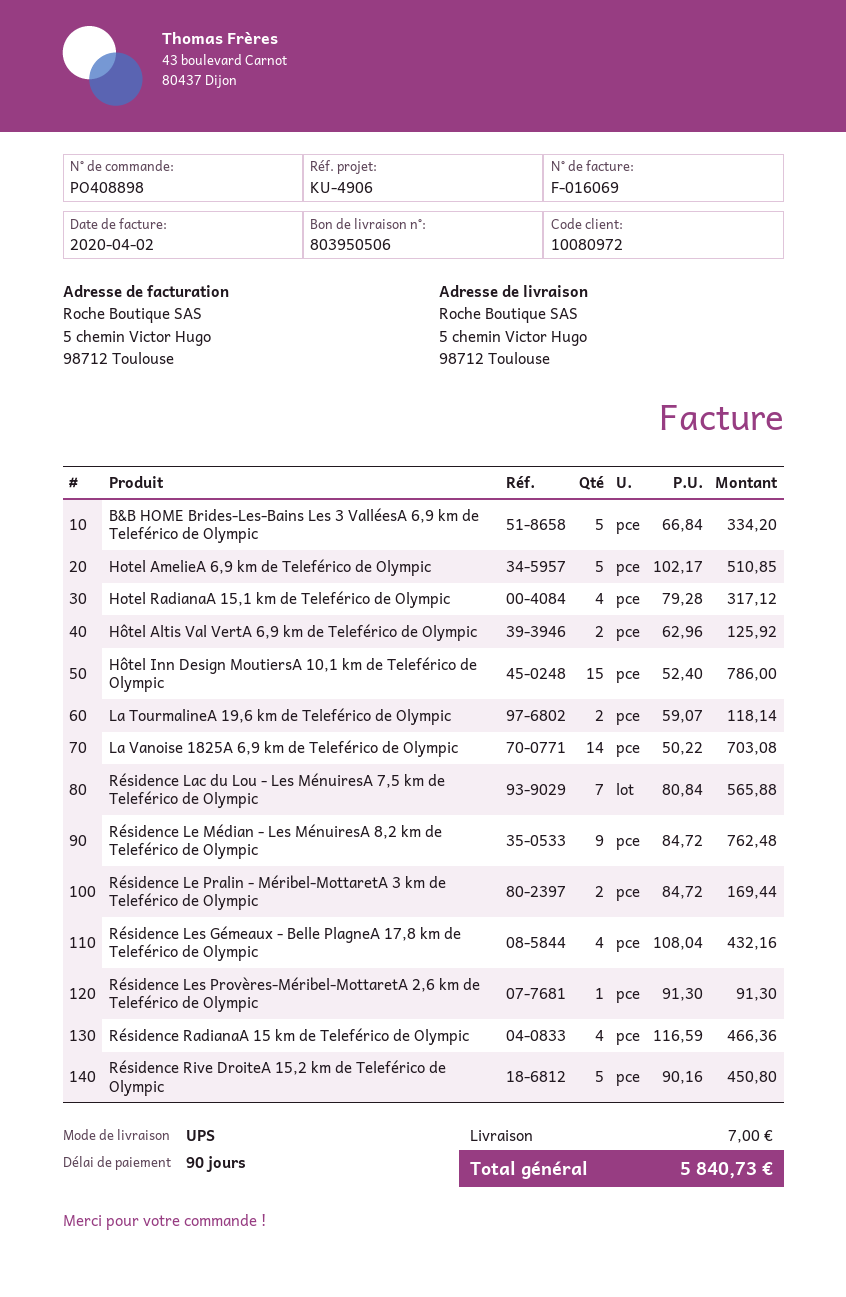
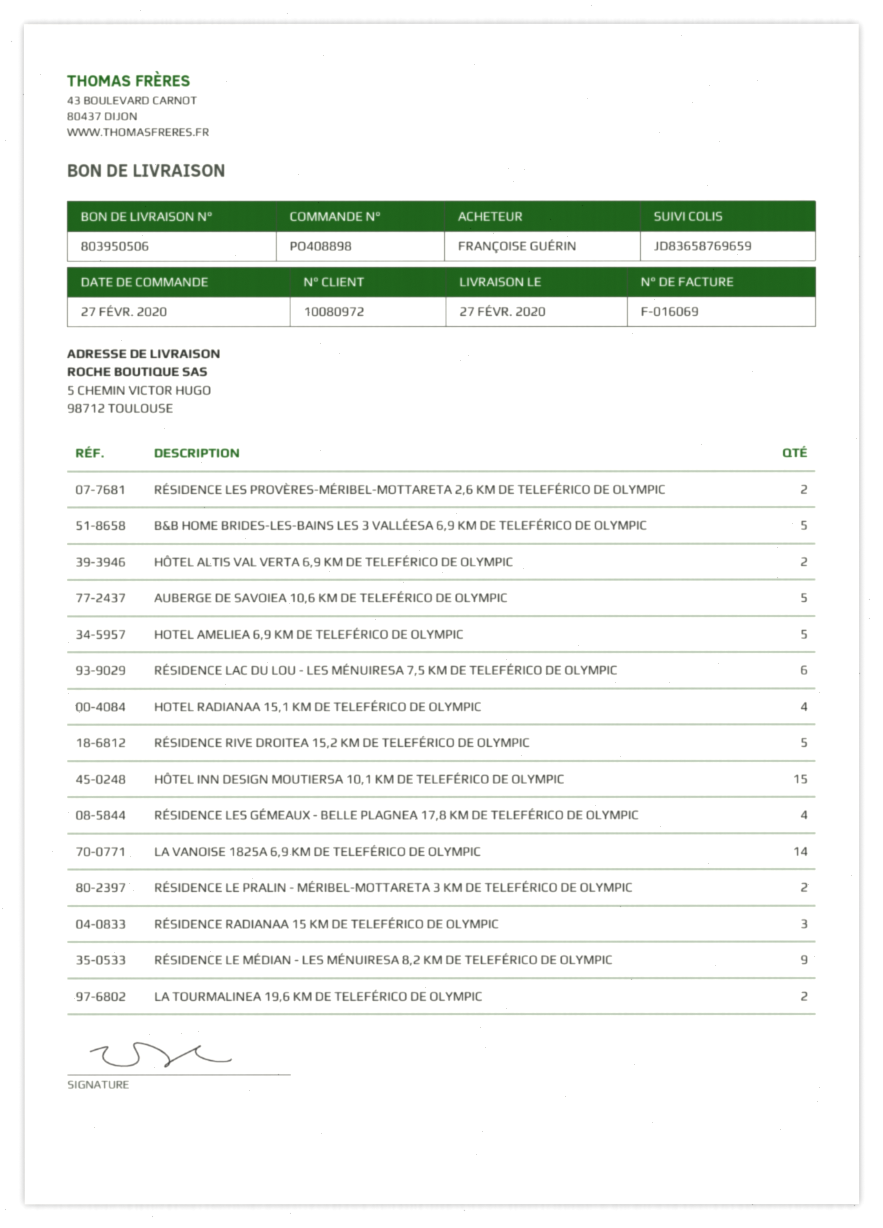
Résidence Lac du Lou - Les MénuiresA 7,5 km de Teleférico de Olympic: 7 -> 6
Résidence Les Provères-Méribel-MottaretA 2,6 km de Teleférico de Olympic: 1 -> 2
Résidence RadianaA 15 km de Teleférico de Olympic: 4 -> 3
AUBERGE DE SAVOIEA 10,6 KM DE TELEFÉRICO DE OLYMPIC: none -> 5

